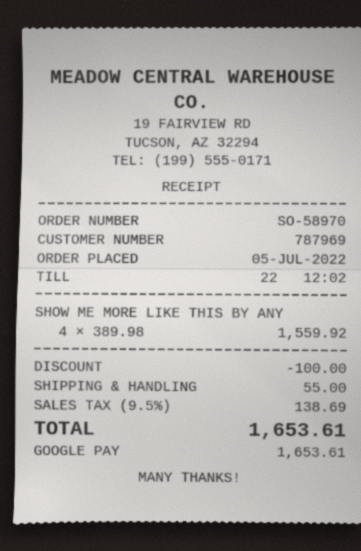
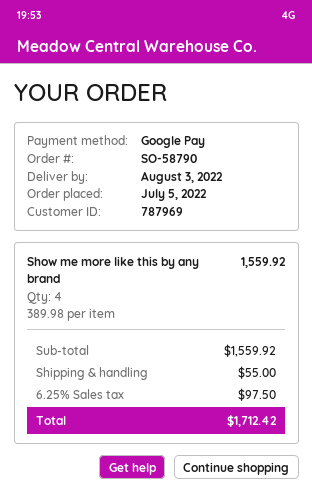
order number: SO-58970 -> SO-58790
discount: 100.00 -> none
tax: 9.5% = 138.69 -> 6.25% = 97.50
total: 1653.61 -> 1712.42

